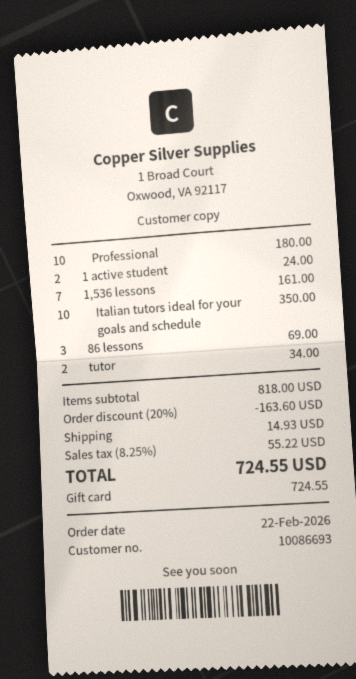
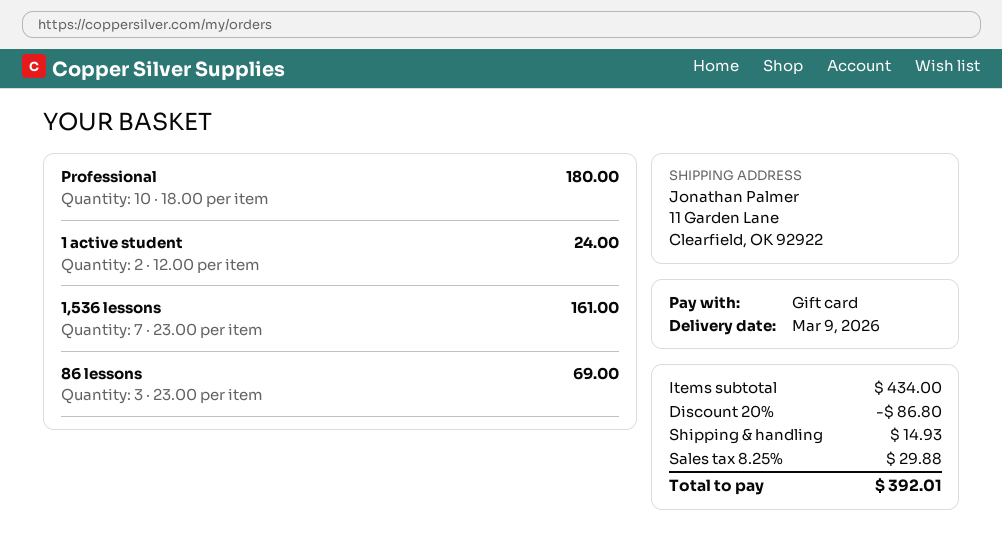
Italian tutors ideal for your goals and schedule: 10 for 350.00 -> none
tutor: 2 for 34.00 -> none
subtotal: 818.00 -> 434.00
discount: 20% = 163.60 -> 20% = 86.80
tax: 8.25% = 55.22 -> 8.25% = 29.88
total: 724.55 -> 392.01

